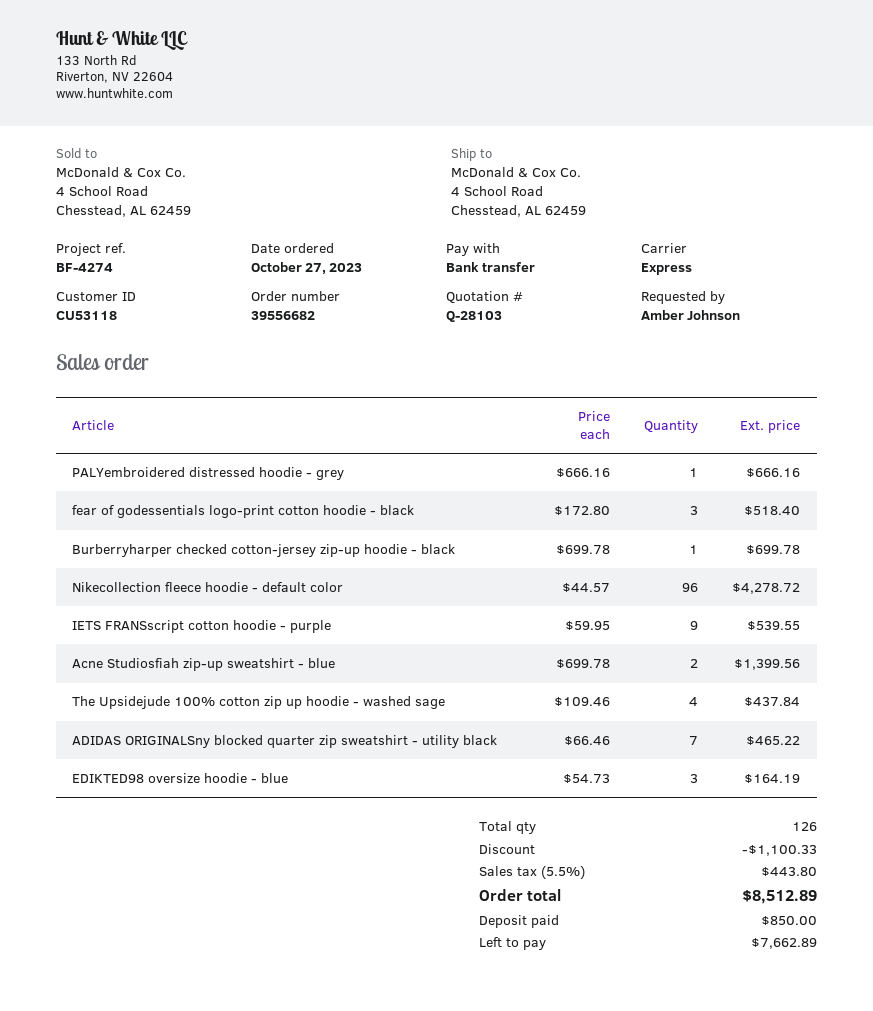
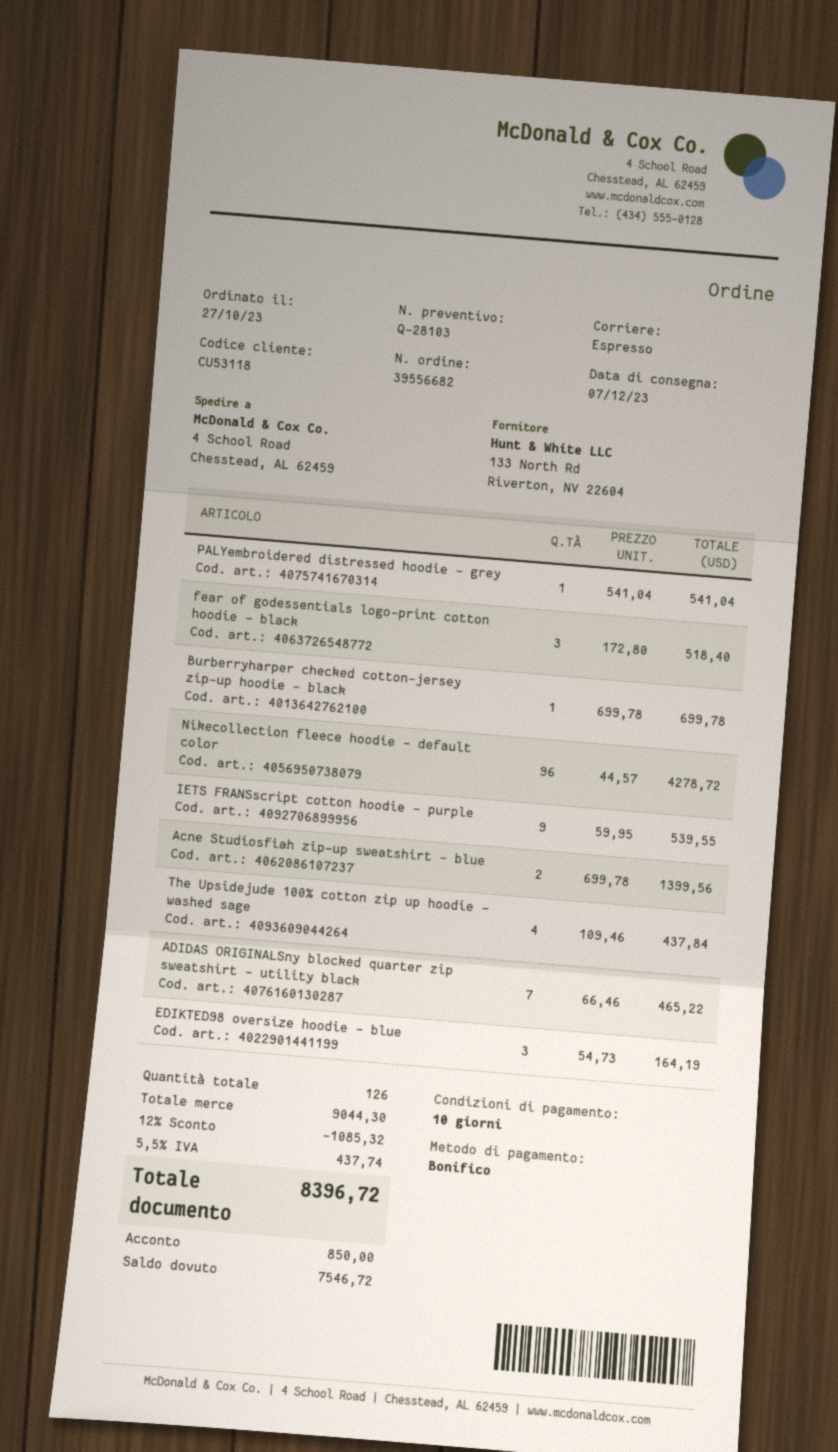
PALYembroidered distressed hoodie - grey: 1 x 666.16 = 666.16 -> 1 x 541.04 = 541.04
discount: 1100.33 -> 1085.32
tax: 5.5% = 443.80 -> 5.5% = 437.74
total: 8512.89 -> 8396.72
balance: 7662.89 -> 7546.72

